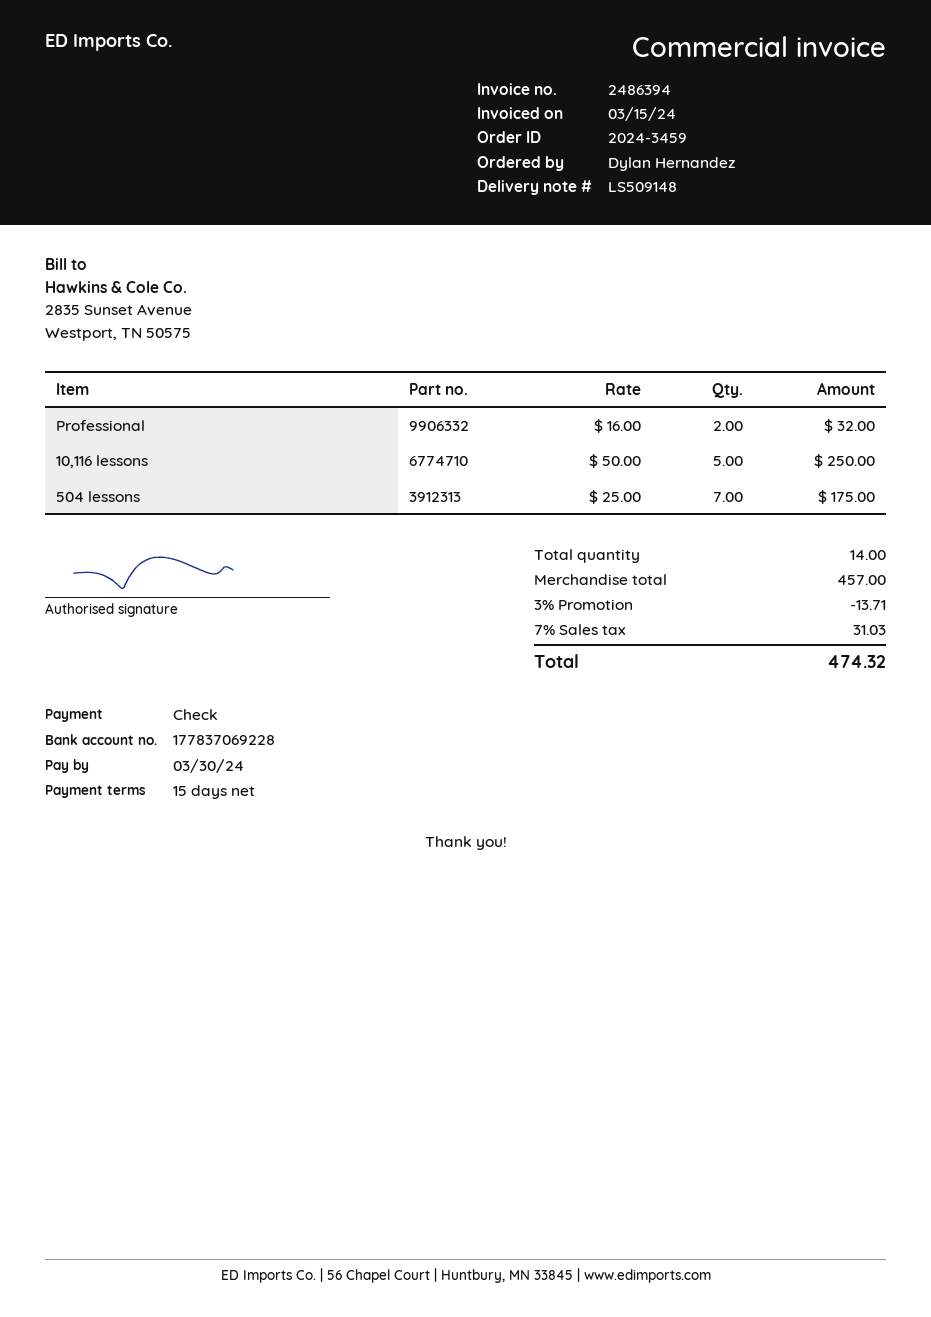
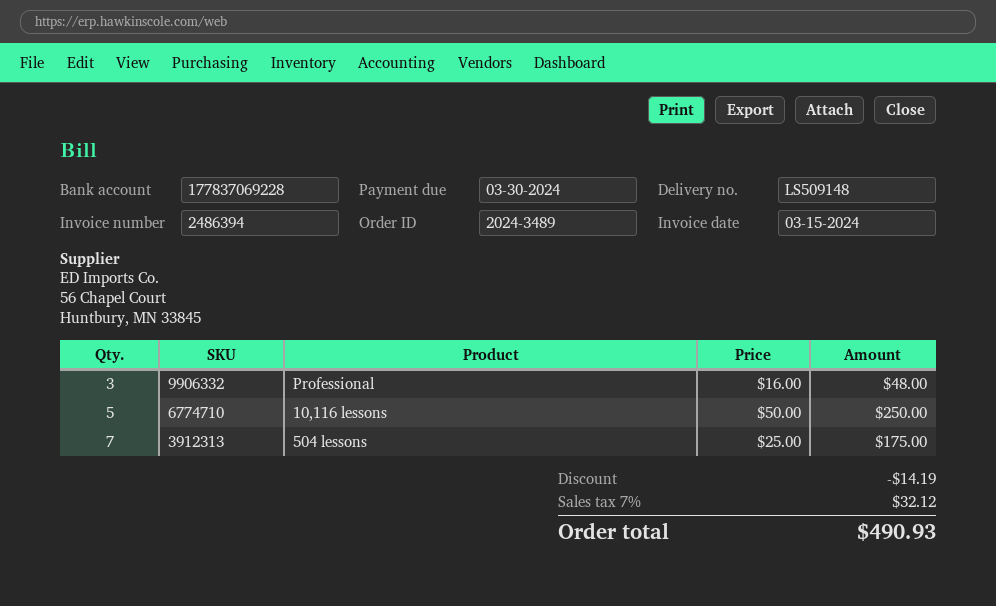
order number: 2024-3459 -> 2024-3489
Professional: 2 x 16.00 = 32.00 -> 3 x 16.00 = 48.00
discount: 13.71 -> 14.19
tax: 7% = 31.03 -> 7% = 32.12
total: 474.32 -> 490.93

